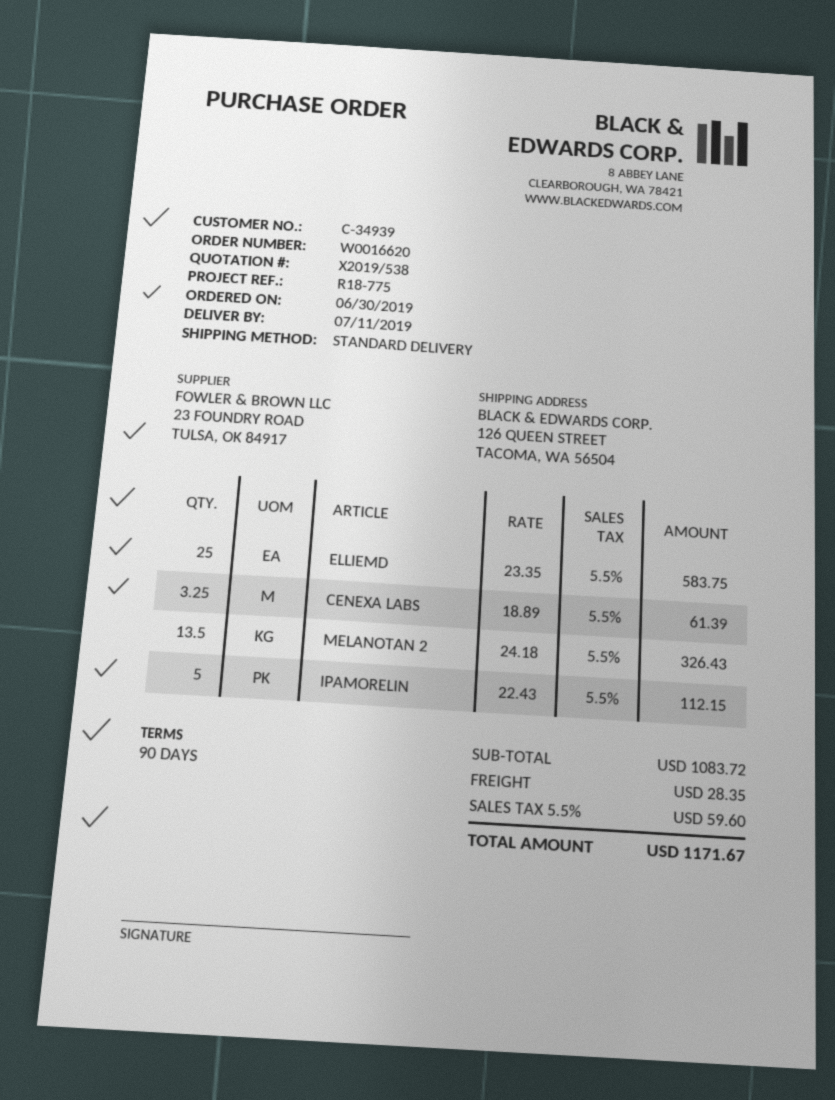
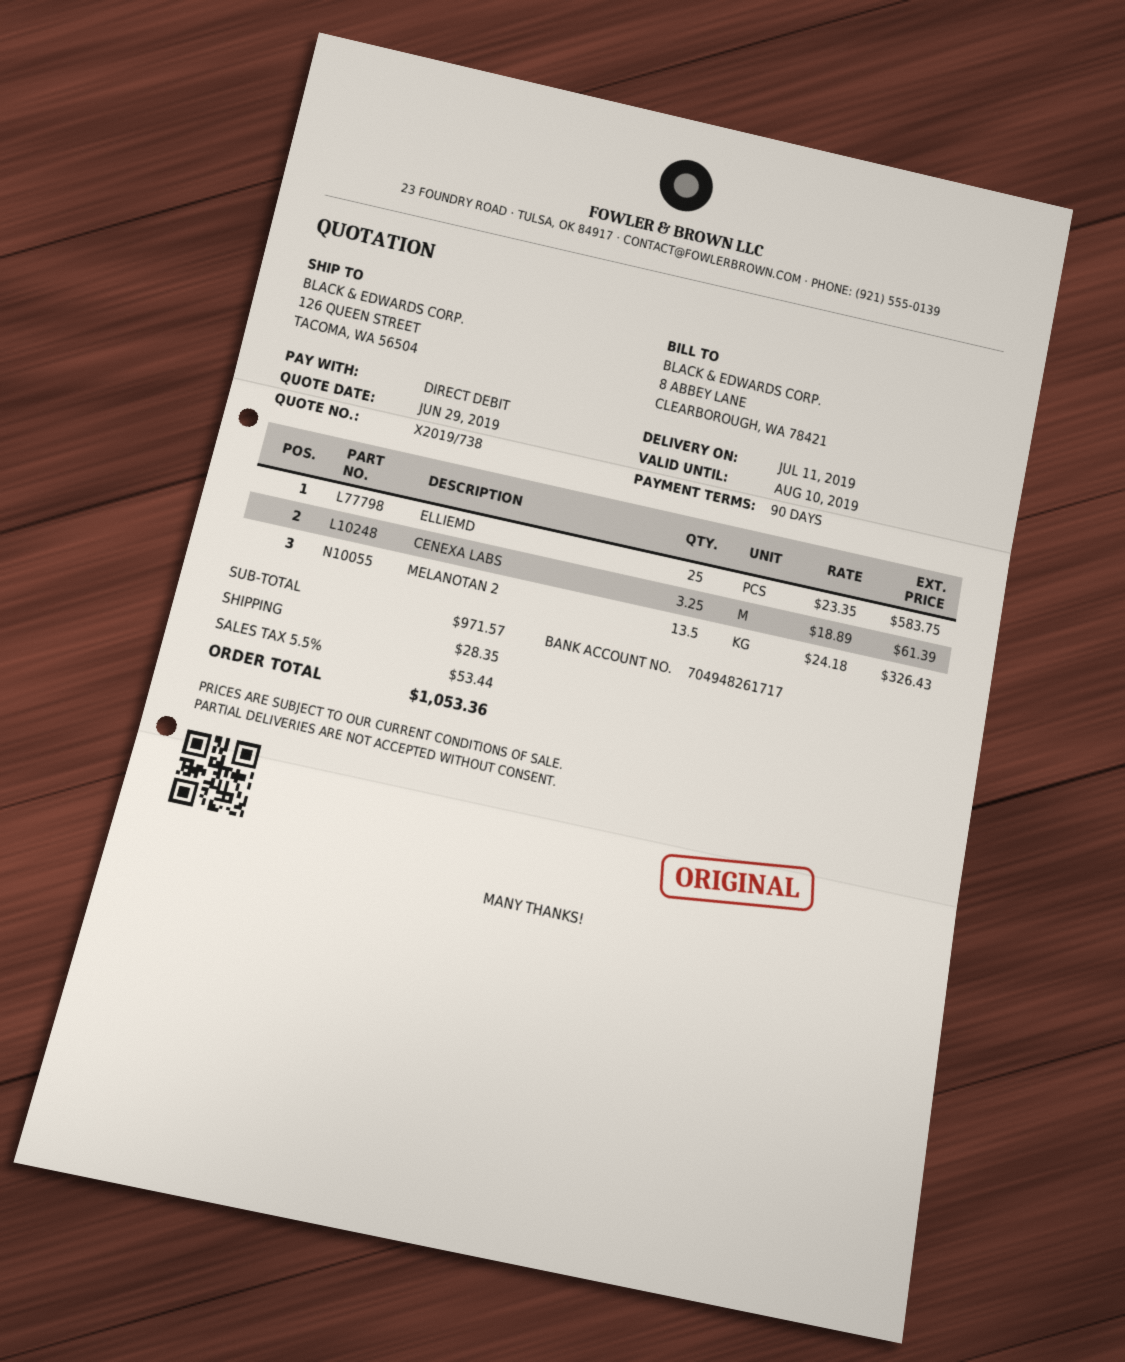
quote number: X2019/538 -> X2019/738
IPAMORELIN: 5 x 22.43 = 112.15 -> none
subtotal: 1083.72 -> 971.57
tax: 5.5% = 59.60 -> 5.5% = 53.44
total: 1171.67 -> 1053.36

